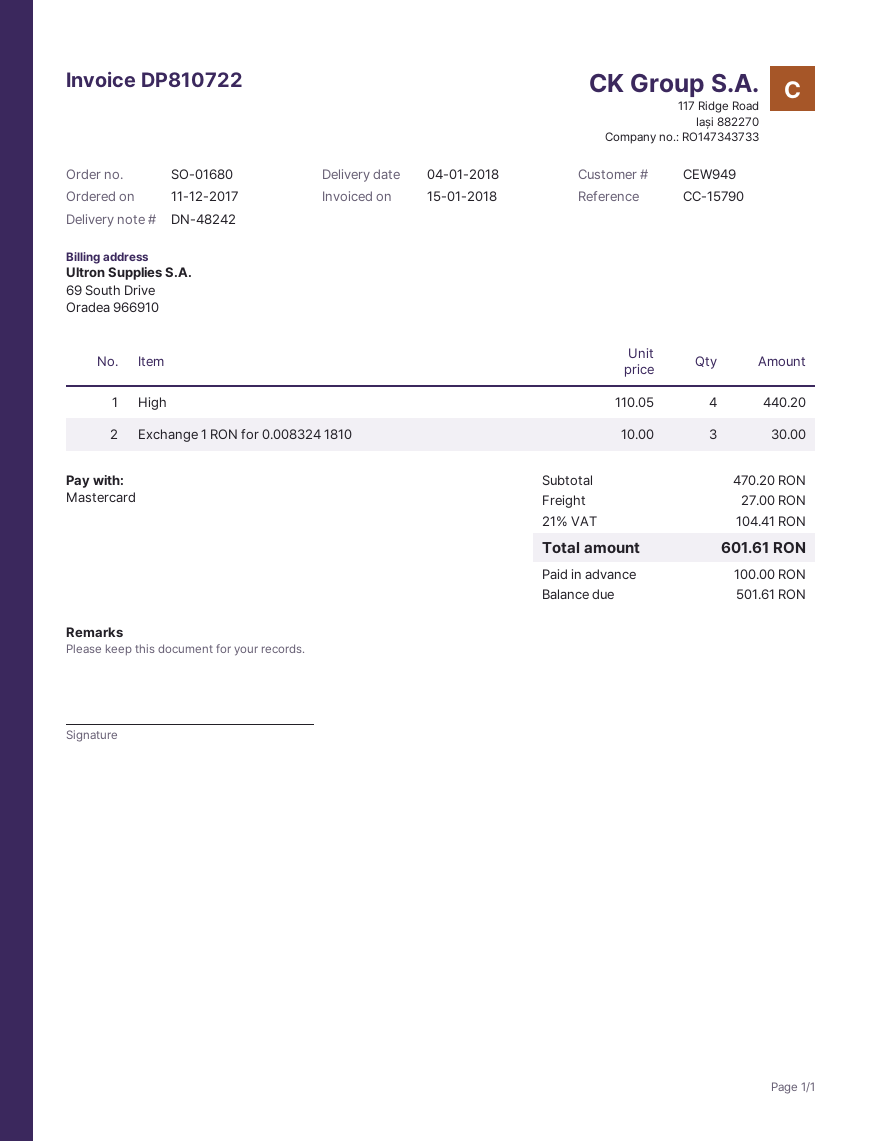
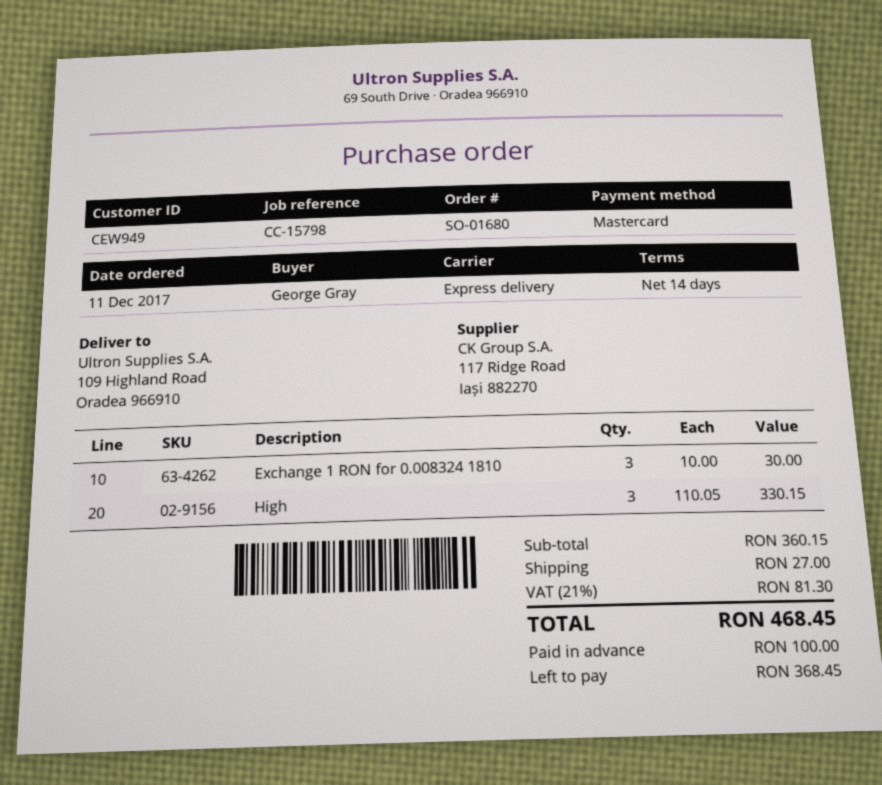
reference: CC-15790 -> CC-15798
High: 4 x 110.05 = 440.20 -> 3 x 110.05 = 330.15
subtotal: 470.20 -> 360.15
tax: 21% = 104.41 -> 21% = 81.30
total: 601.61 -> 468.45
balance: 501.61 -> 368.45

